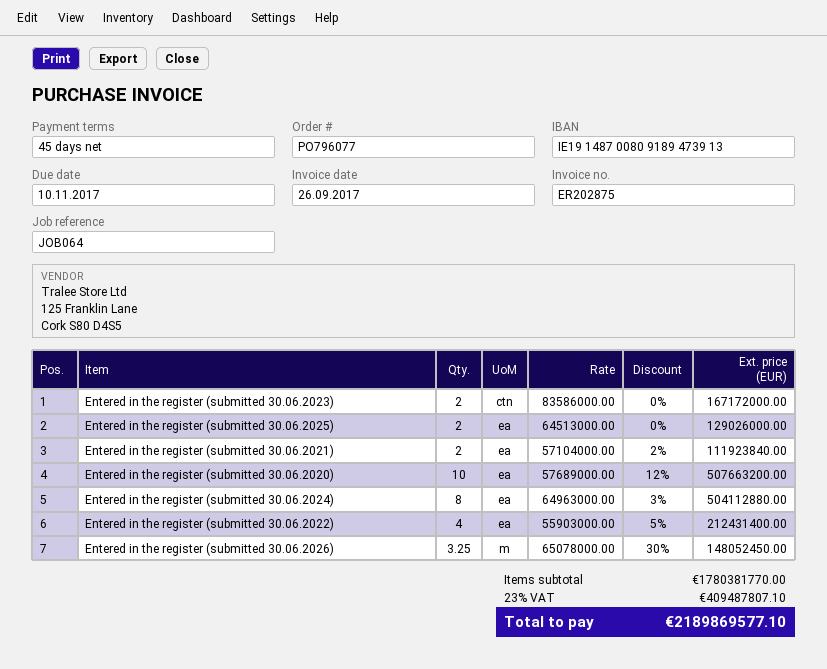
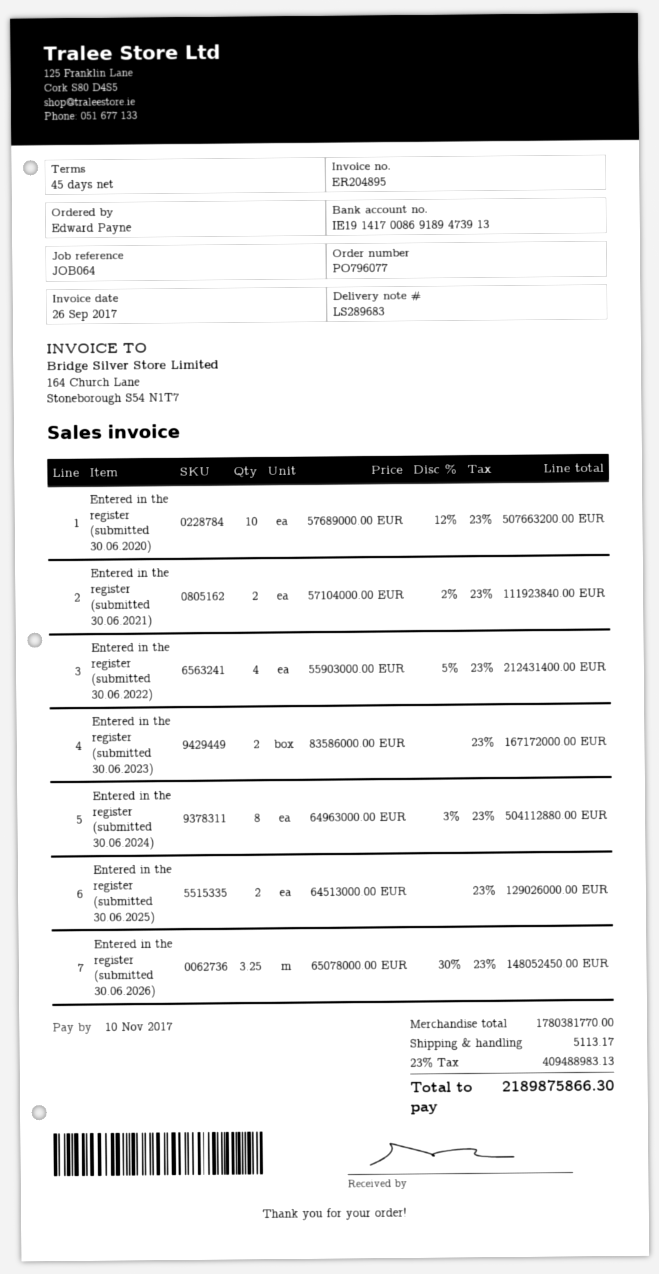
invoice number: ER202875 -> ER204895
bank account: IE19148700809189473913 -> IE19141700869189473913
shipping: none -> 5113.17
tax: 23% = 409487807.10 -> 23% = 409488983.13
total: 2189869577.10 -> 2189875866.30

